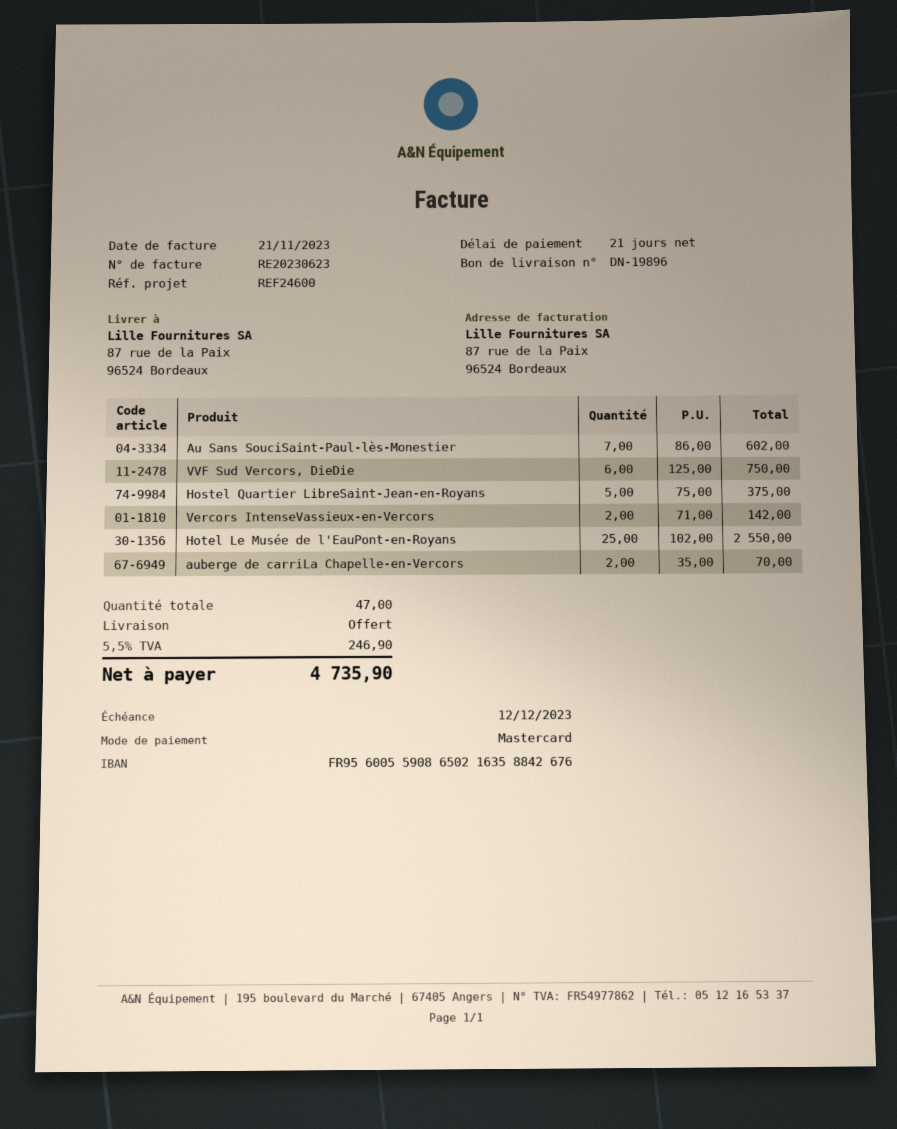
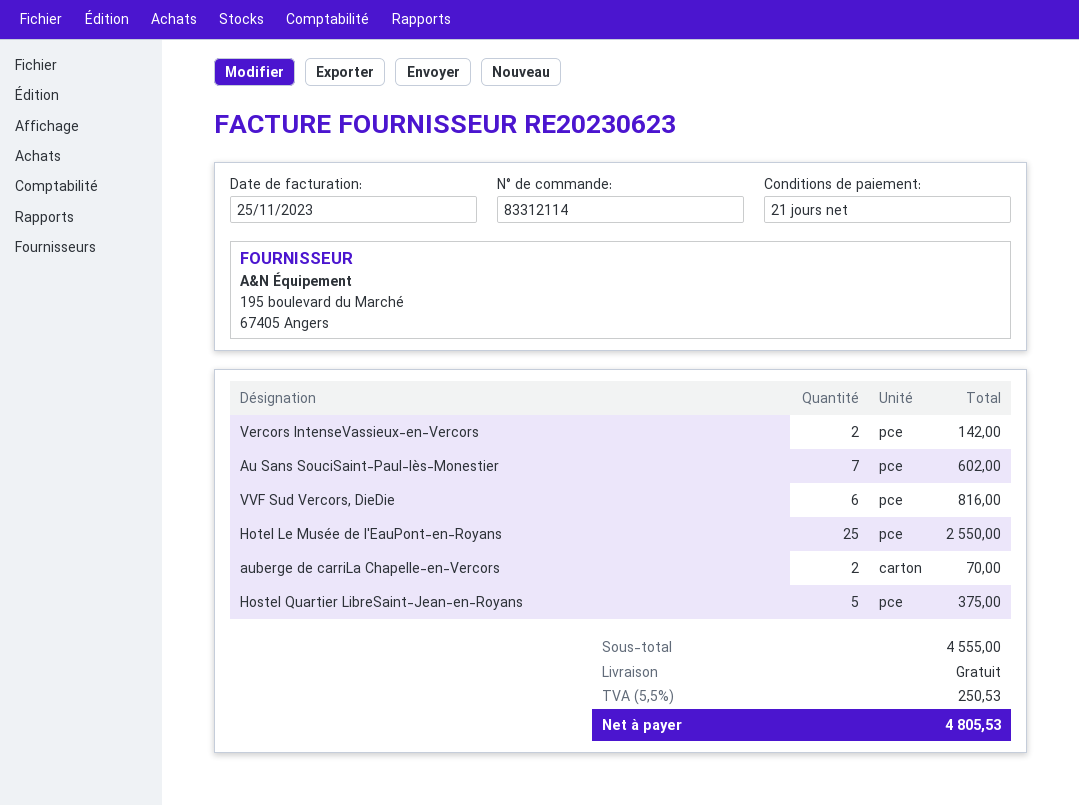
invoice date: 2023-11-21 -> 2023-11-25
VVF Sud Vercors, DieDie: 6 for 750.00 -> 6 for 816.00
tax: 5.5% = 246.90 -> 5.5% = 250.53
total: 4735.90 -> 4805.53

